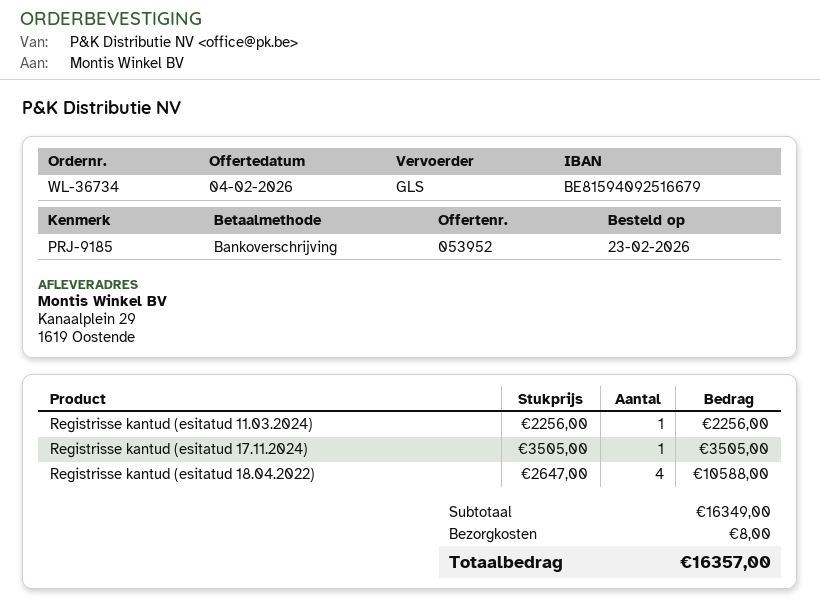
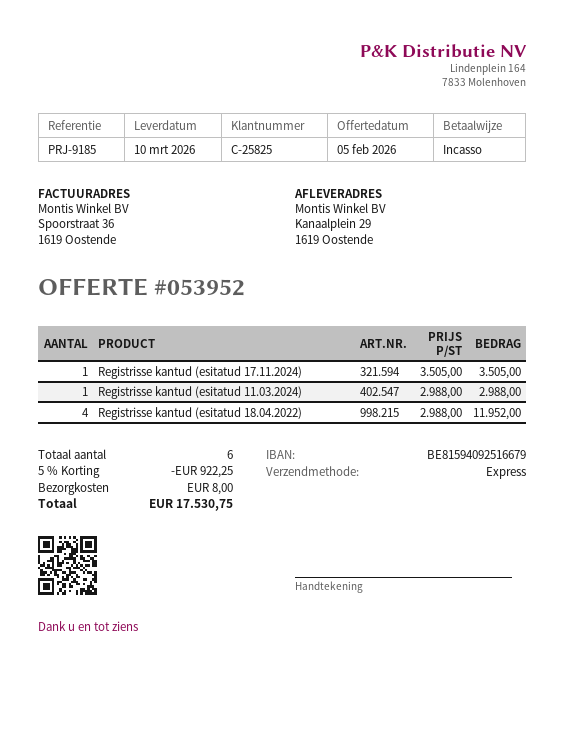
quote date: 2026-02-04 -> 2026-02-05
payment method: bank transfer -> direct debit
shipping method: GLS -> express
Registrisse kantud (esitatud 11.03.2024): 1 x 2256.00 = 2256.00 -> 1 x 2988.00 = 2988.00
Registrisse kantud (esitatud 18.04.2022): 4 x 2647.00 = 10588.00 -> 4 x 2988.00 = 11952.00
discount: none -> 5% = 922.25
total: 16357.00 -> 17530.75

